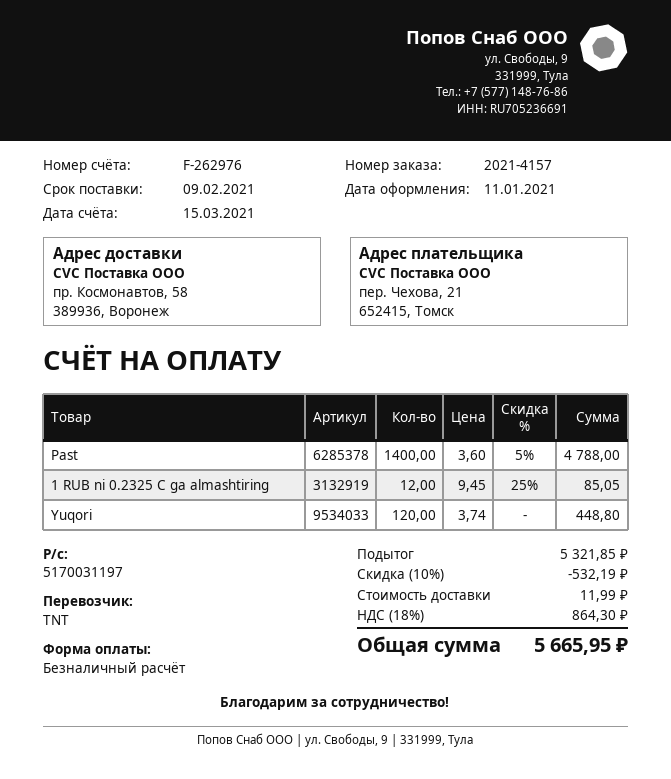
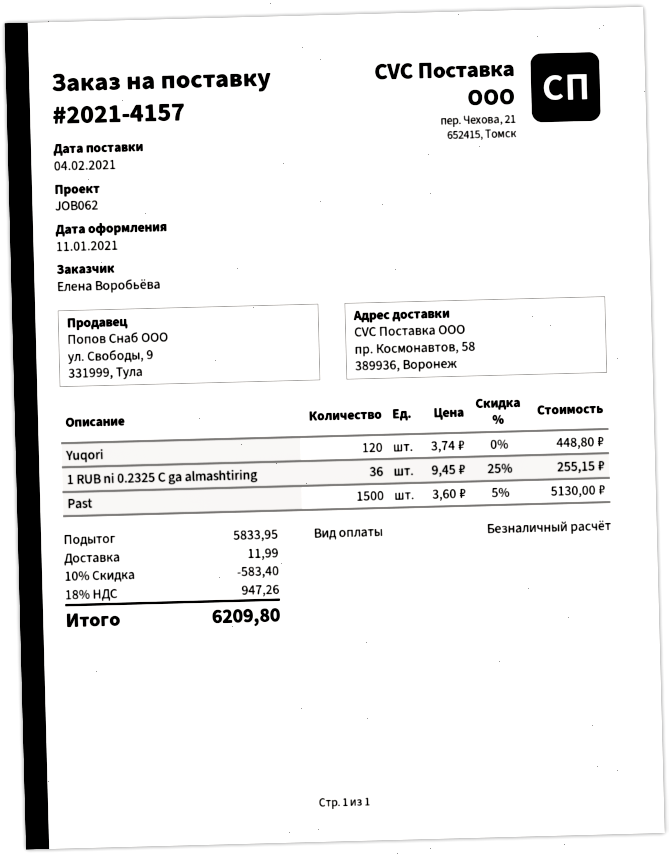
delivery date: 2021-02-09 -> 2021-02-04
Past: 1400 x 3.60 - 5% = 4788.00 -> 1500 x 3.60 - 5% = 5130.00
1 RUB ni 0.2325 C ga almashtiring: 12 x 9.45 - 25% = 85.05 -> 36 x 9.45 - 25% = 255.15
subtotal: 5321.85 -> 5833.95
discount: 10% = 532.19 -> 10% = 583.40
tax: 18% = 864.30 -> 18% = 947.26
total: 5665.95 -> 6209.80

